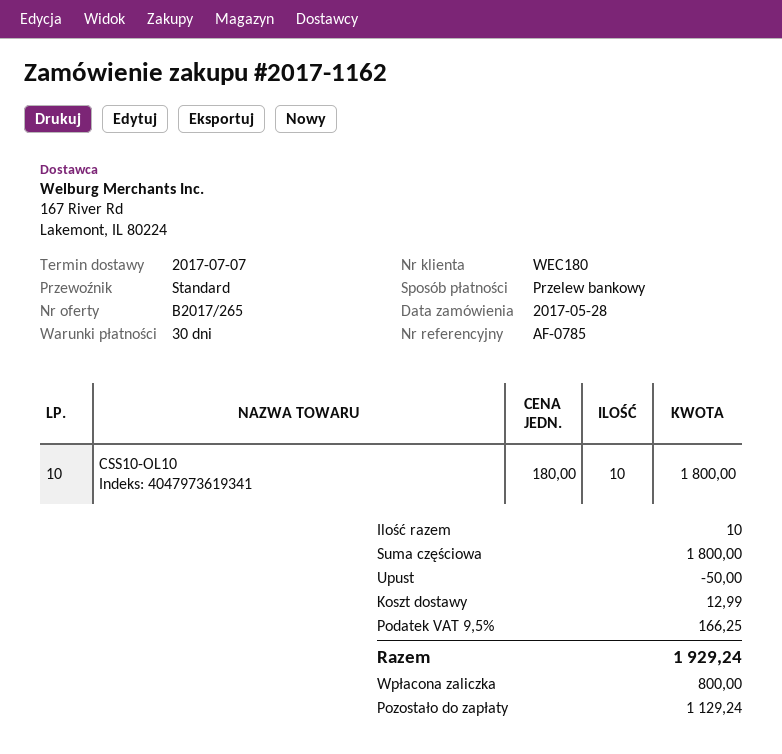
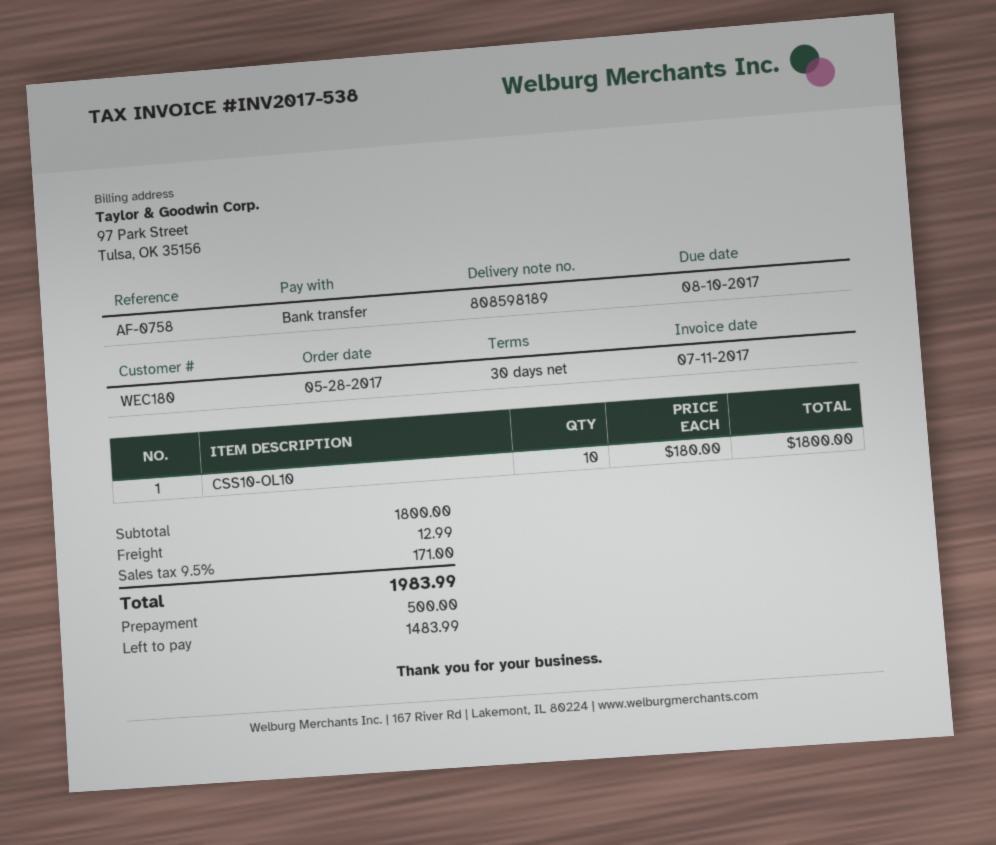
reference: AF-0785 -> AF-0758
discount: 50.00 -> none
tax: 9.5% = 166.25 -> 9.5% = 171.00
total: 1929.24 -> 1983.99
deposit: 800.00 -> 500.00
balance: 1129.24 -> 1483.99

